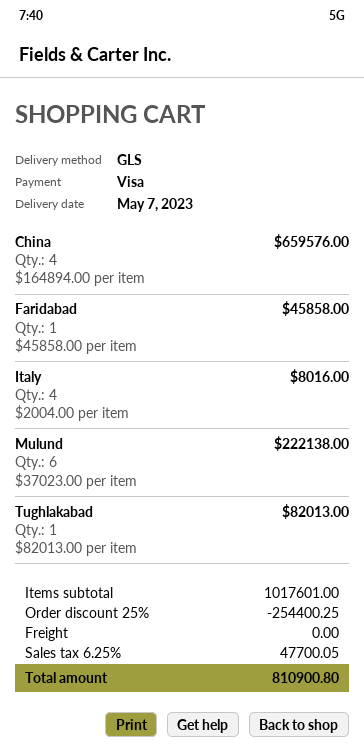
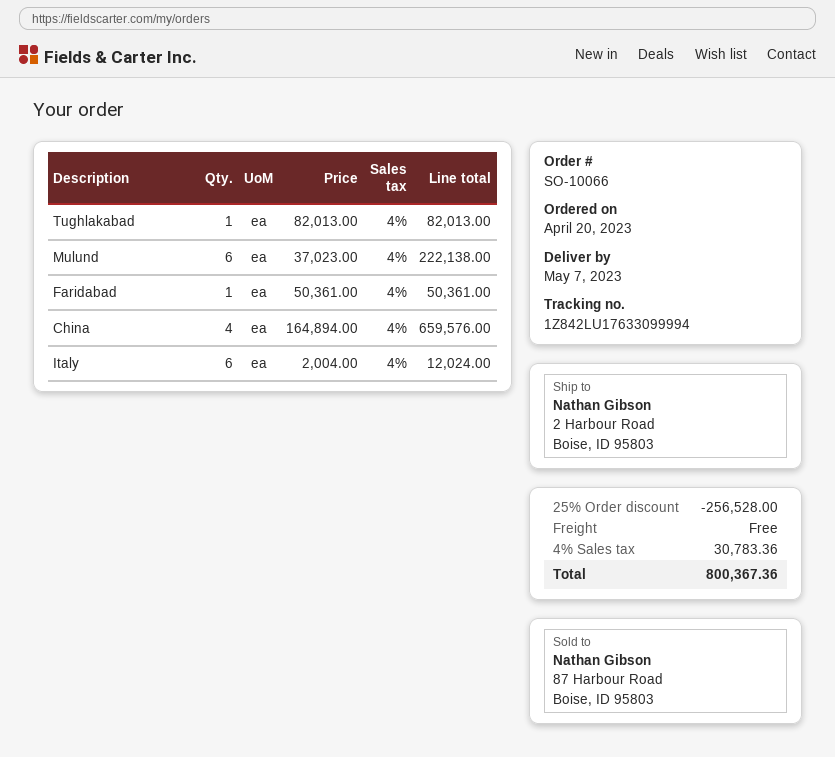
Faridabad: 1 x 45858.00 = 45858.00 -> 1 x 50361.00 = 50361.00
Italy: 4 x 2004.00 = 8016.00 -> 6 x 2004.00 = 12024.00
discount: 25% = 254400.25 -> 25% = 256528.00
tax: 6.25% = 47700.05 -> 4% = 30783.36
total: 810900.80 -> 800367.36

